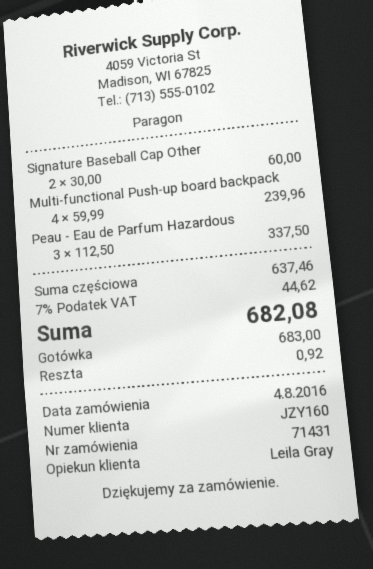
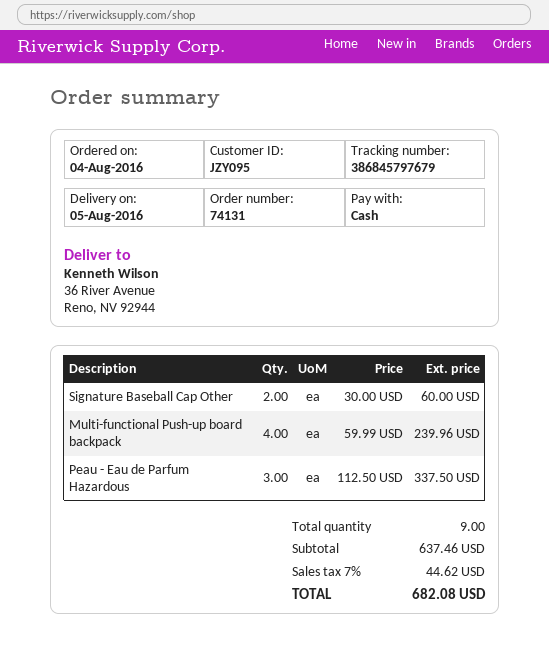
order number: 71431 -> 74131
customer number: JZY160 -> JZY095

